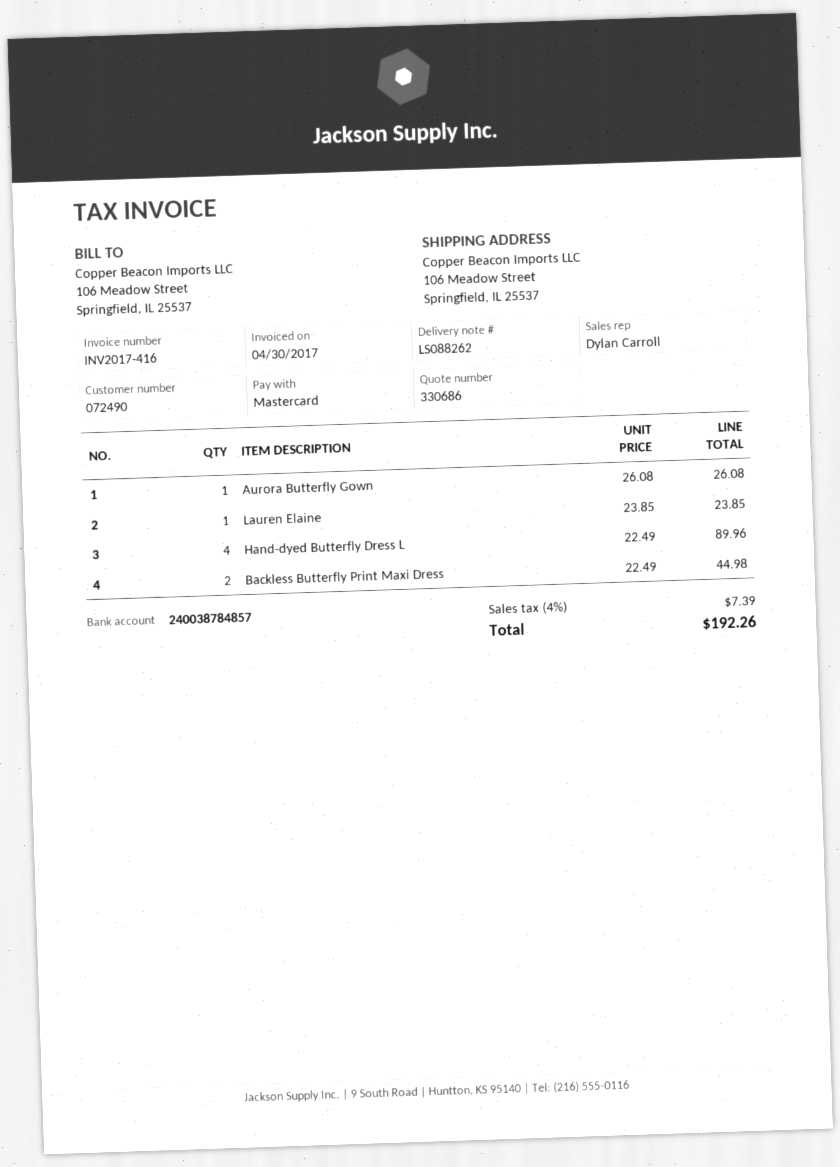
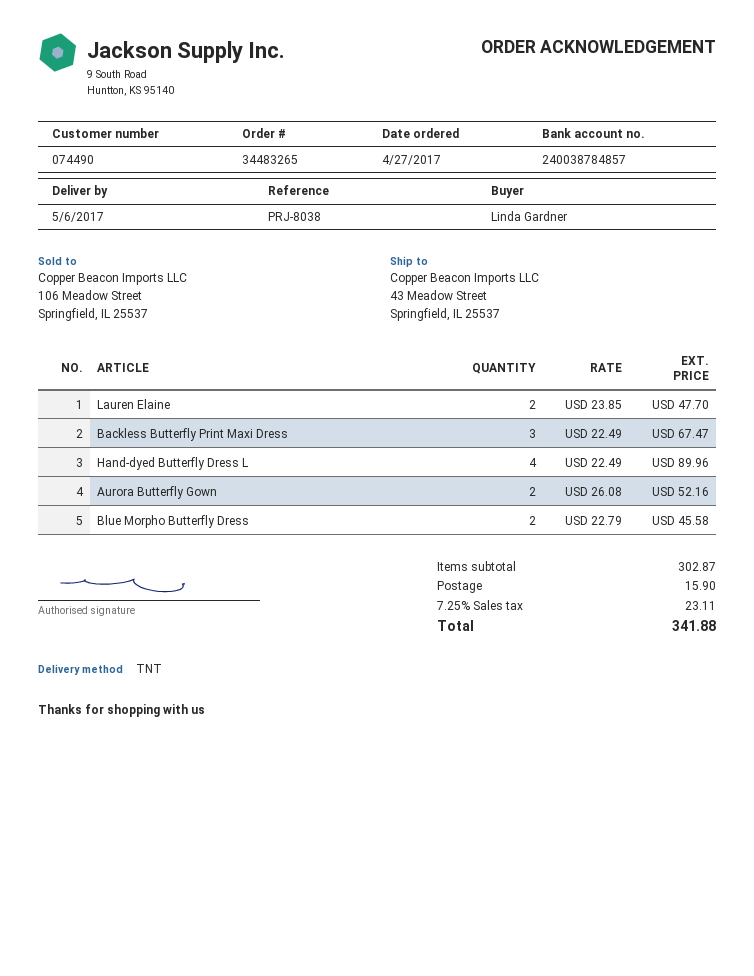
customer number: 072490 -> 074490
ship to: 106 Meadow Street, Springfield, IL 25537 -> 43 Meadow Street, Springfield, IL 25537
Aurora Butterfly Gown: 1 x 26.08 = 26.08 -> 2 x 26.08 = 52.16
Lauren Elaine: 1 x 23.85 = 23.85 -> 2 x 23.85 = 47.70
Backless Butterfly Print Maxi Dress: 2 x 22.49 = 44.98 -> 3 x 22.49 = 67.47
Blue Morpho Butterfly Dress: none -> 2 x 22.79 = 45.58
shipping: none -> 15.90
tax: 4% = 7.39 -> 7.25% = 23.11
total: 192.26 -> 341.88

